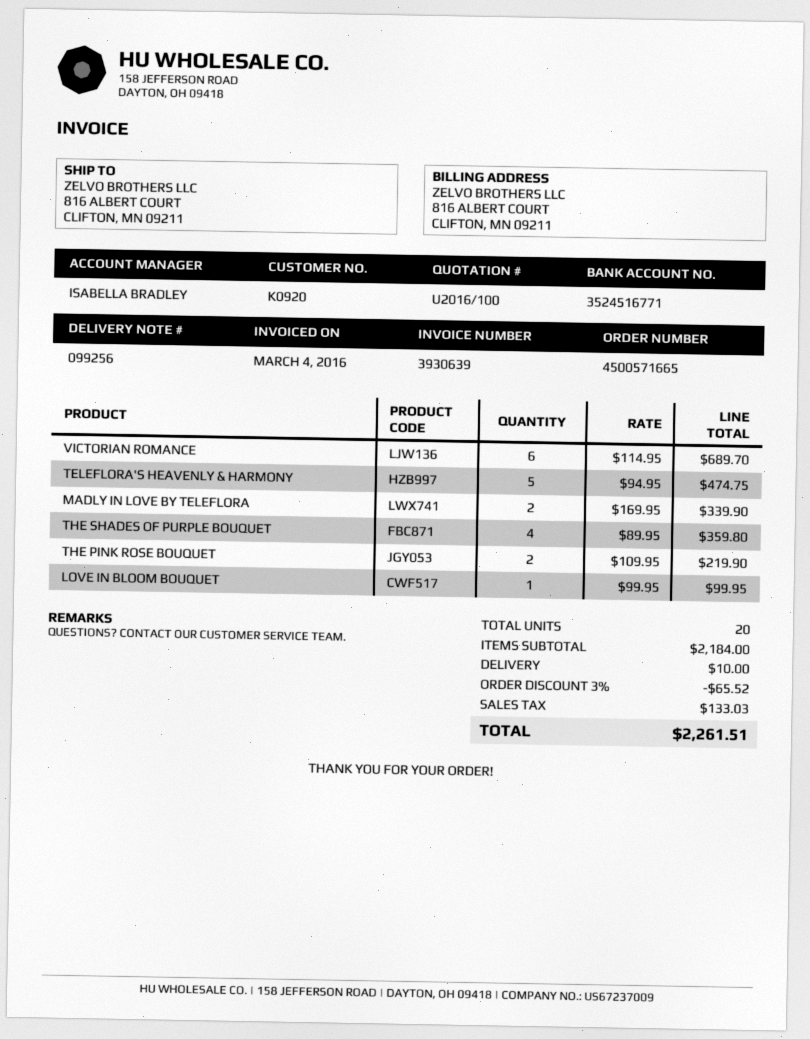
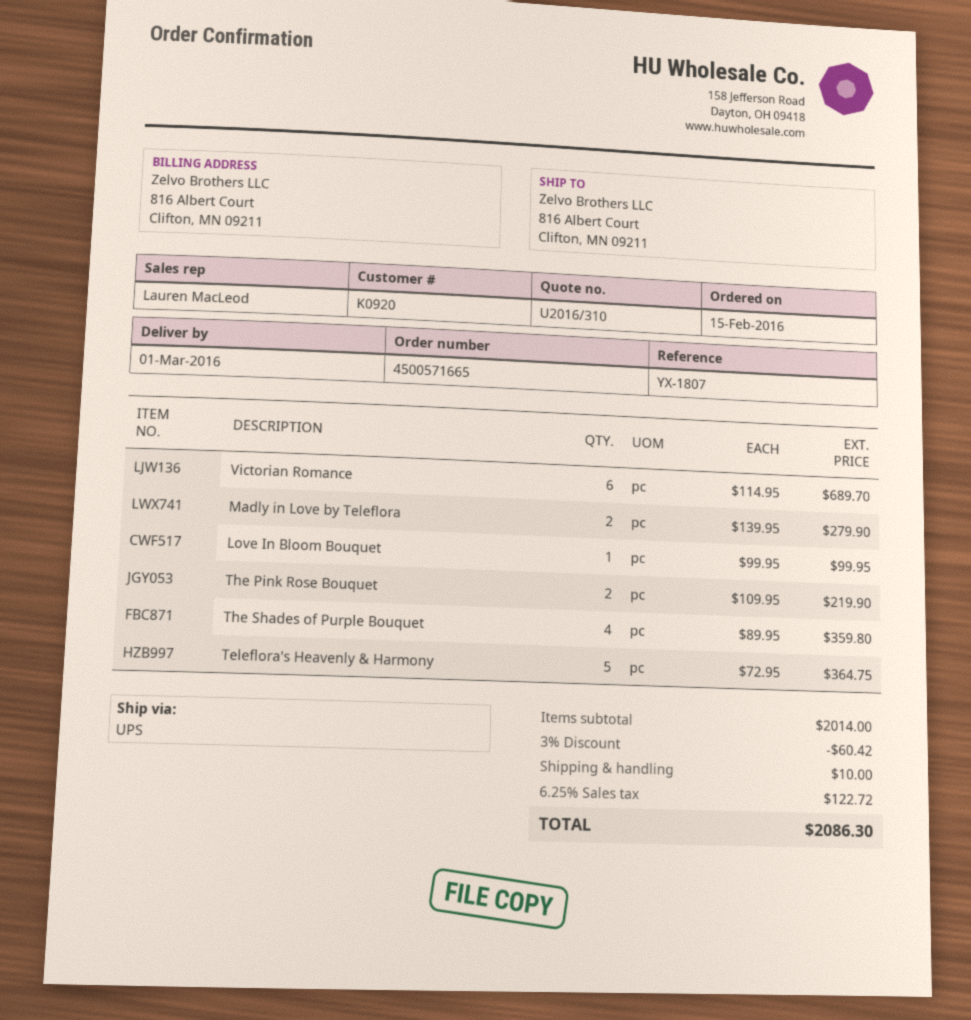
quote number: U2016/100 -> U2016/310
sales rep: ISABELLA BRADLEY -> Lauren MacLeod
TELEFLORA'S HEAVENLY & HARMONY: 5 x 94.95 = 474.75 -> 5 x 72.95 = 364.75
MADLY IN LOVE BY TELEFLORA: 2 x 169.95 = 339.90 -> 2 x 139.95 = 279.90
subtotal: 2184.00 -> 2014.00
discount: 3% = 65.52 -> 3% = 60.42
tax: 133.03 -> 122.72
total: 2261.51 -> 2086.30

